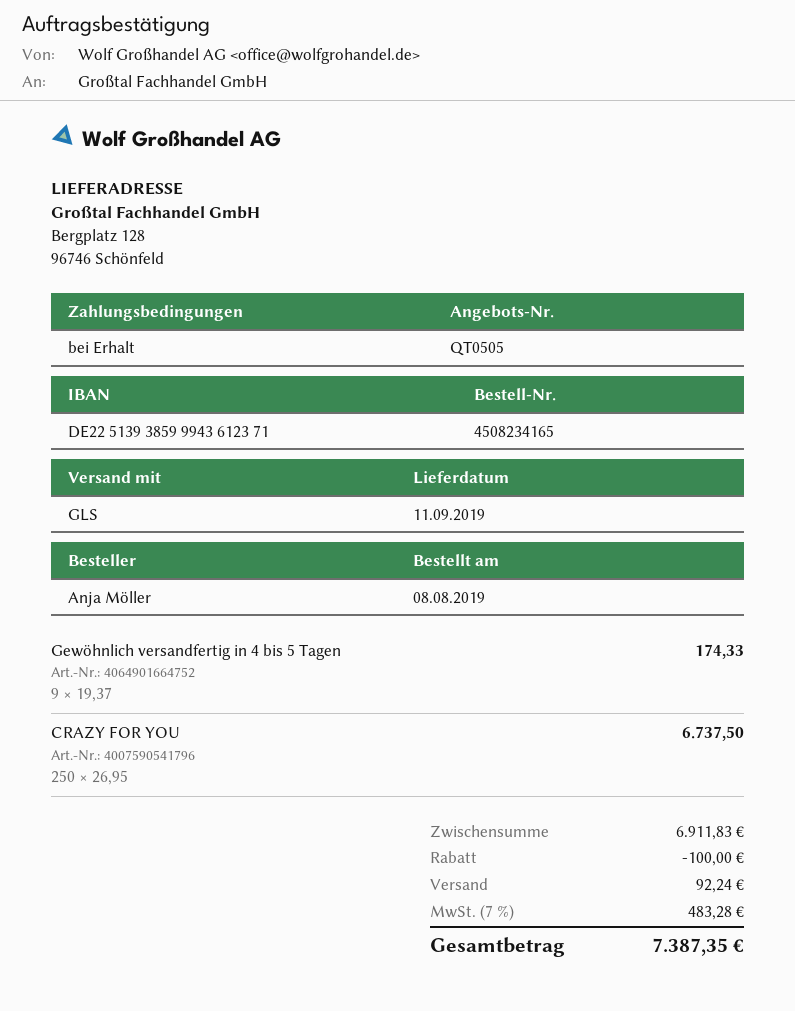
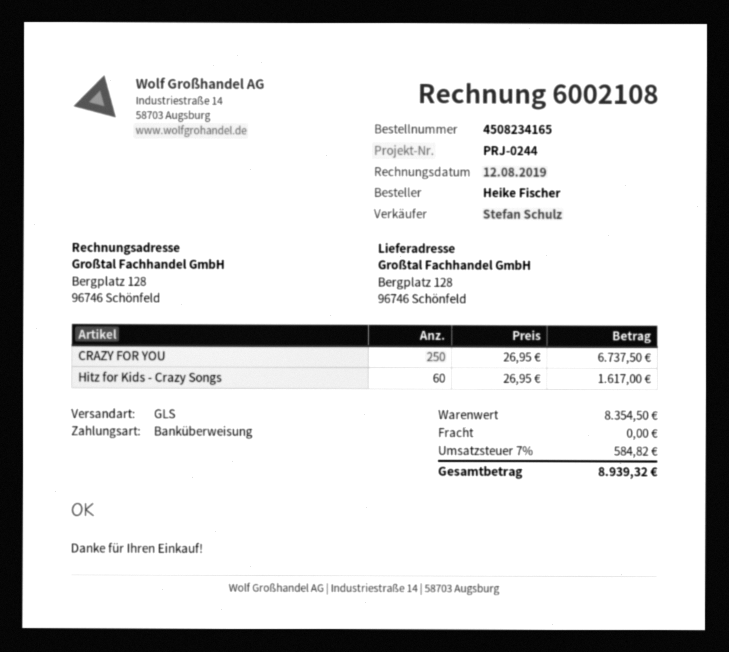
ordered by: Anja Möller -> Heike Fischer
Gewöhnlich versandfertig in 4 bis 5 Tagen: 9 x 19.37 = 174.33 -> none
Hitz for Kids - Crazy Songs: none -> 60 x 26.95 = 1617.00
subtotal: 6911.83 -> 8354.50
discount: 100.00 -> none
shipping: 92.24 -> 0.00
tax: 7% = 483.28 -> 7% = 584.82
total: 7387.35 -> 8939.32

